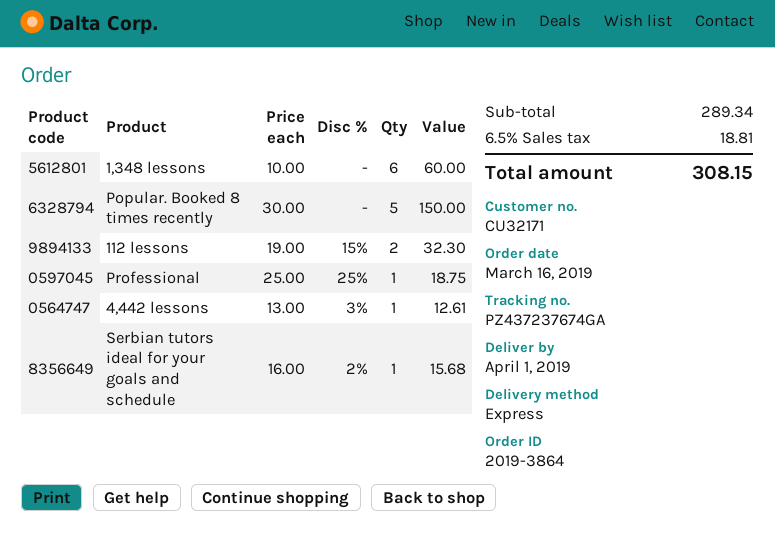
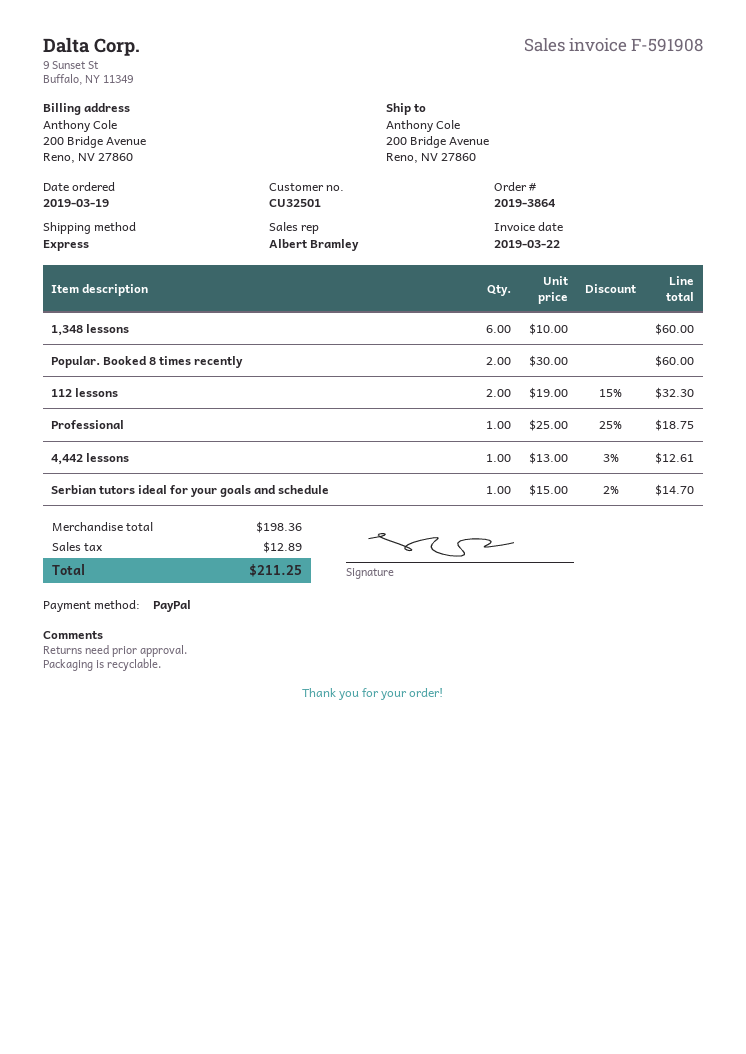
order date: 2019-03-16 -> 2019-03-19
customer number: CU32171 -> CU32501
Popular. Booked 8 times recently: 5 x 30.00 = 150.00 -> 2 x 30.00 = 60.00
Serbian tutors ideal for your goals and schedule: 1 x 16.00 - 2% = 15.68 -> 1 x 15.00 - 2% = 14.70
subtotal: 289.34 -> 198.36
tax: 18.81 -> 12.89
total: 308.15 -> 211.25

